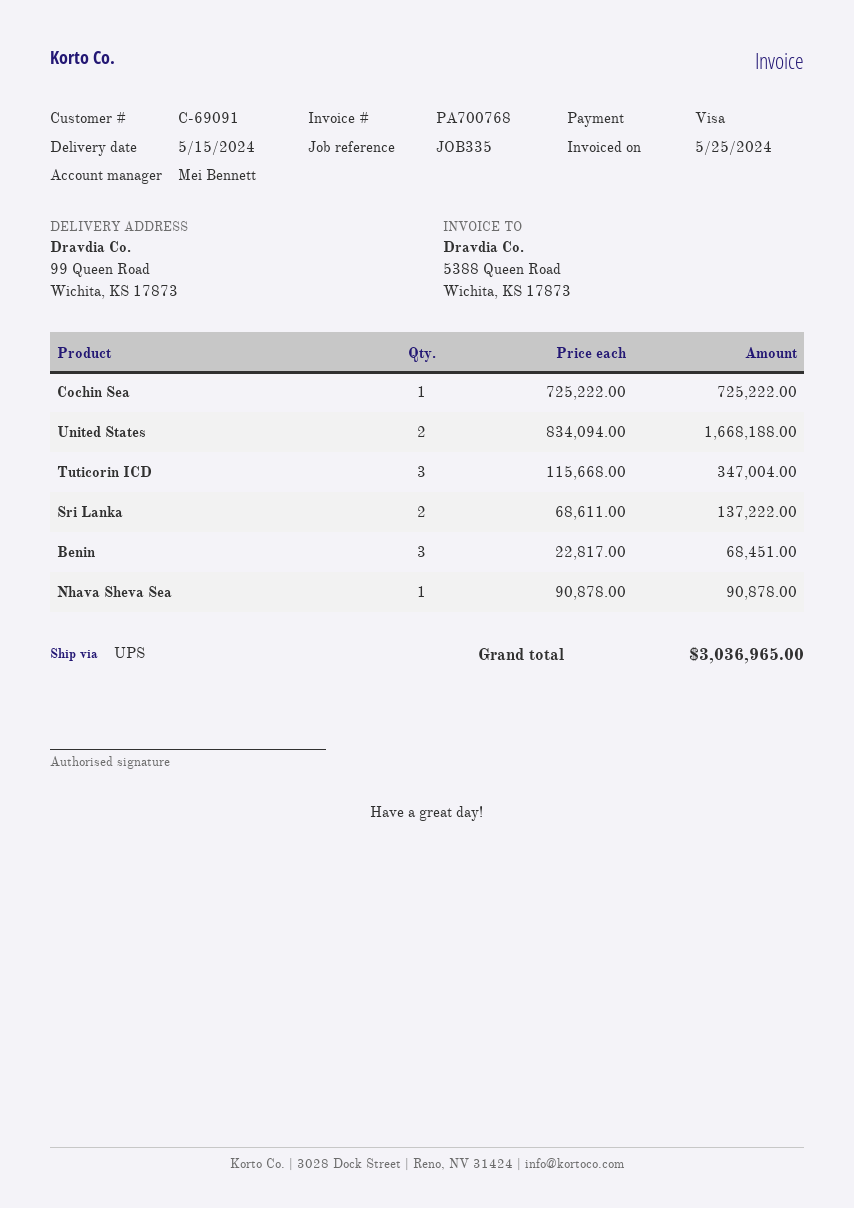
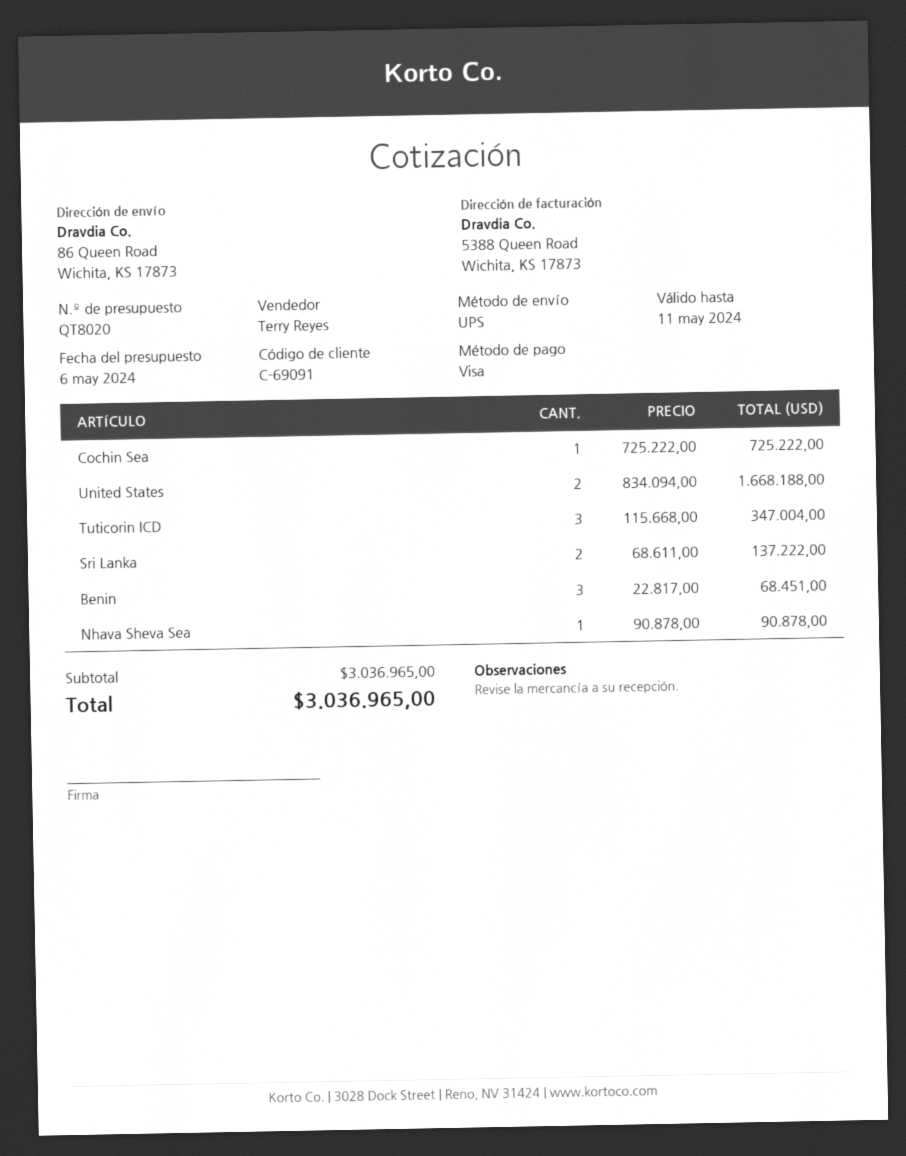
sales rep: Mei Bennett -> Terry Reyes
ship to: 99 Queen Road, Wichita, KS 17873 -> 86 Queen Road, Wichita, KS 17873

